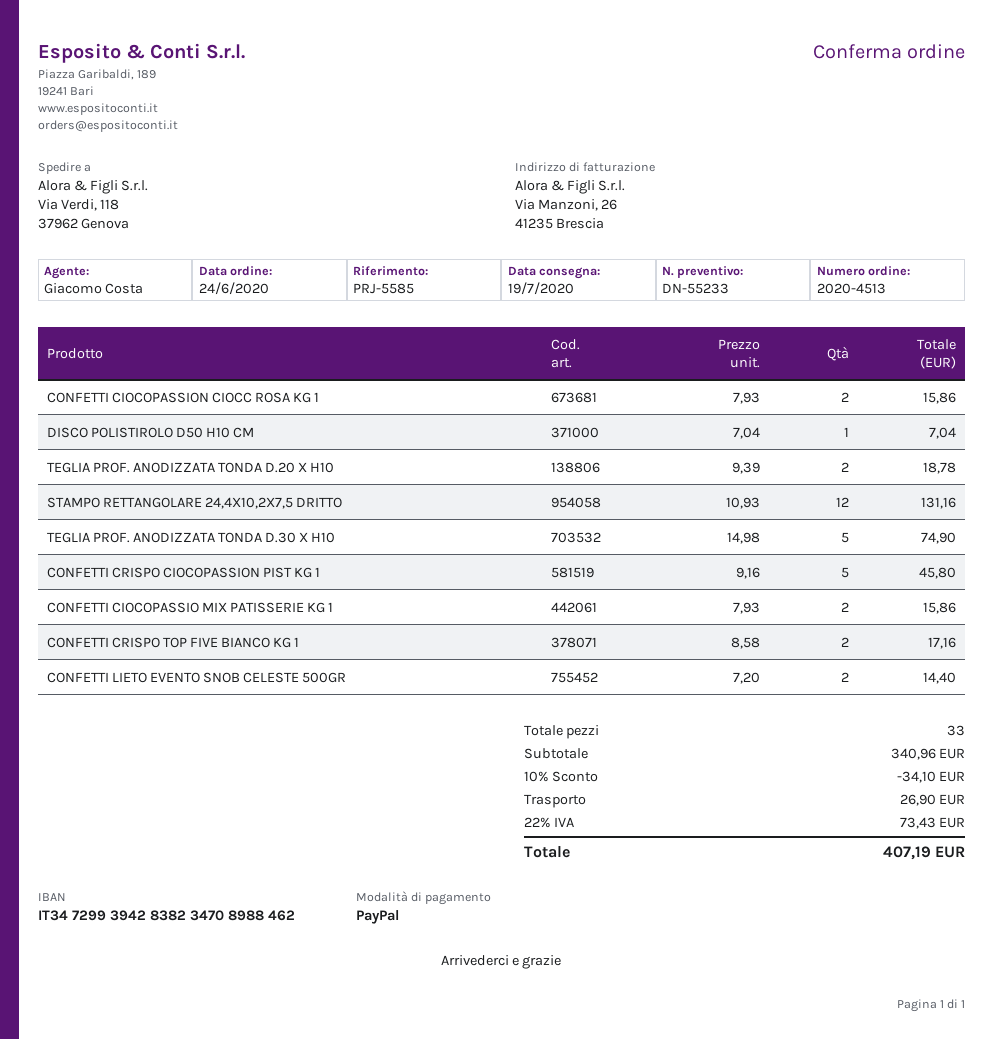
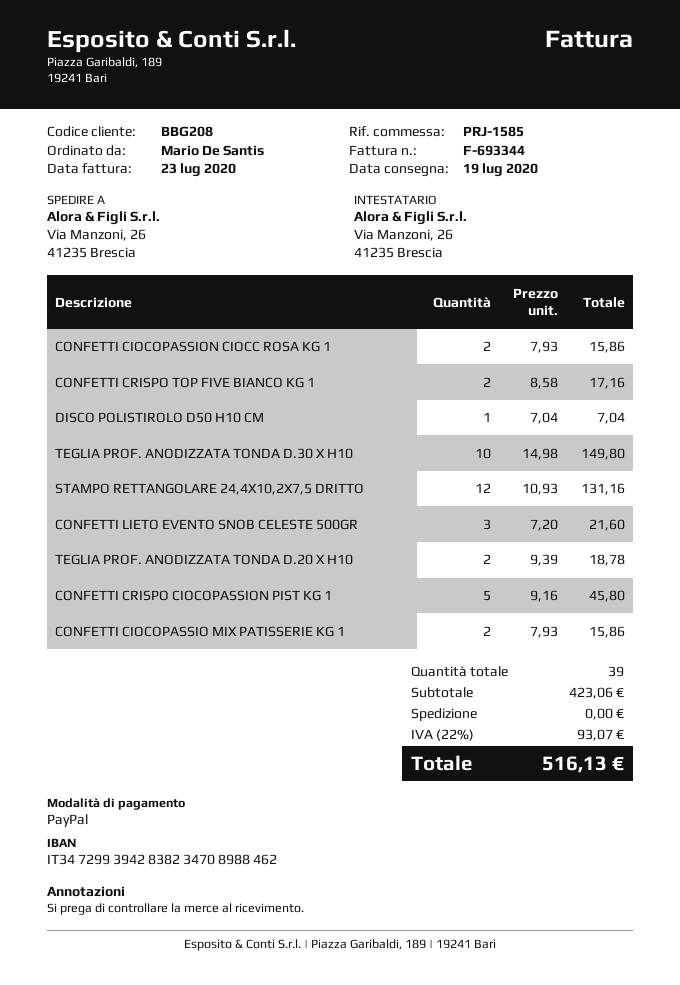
reference: PRJ-5585 -> PRJ-1585
ship to: Via Verdi, 118, 37962 Genova -> Via Manzoni, 26, 41235 Brescia
TEGLIA PROF. ANODIZZATA TONDA D.30 X H10: 5 x 14.98 = 74.90 -> 10 x 14.98 = 149.80
CONFETTI LIETO EVENTO SNOB CELESTE 500GR: 2 x 7.20 = 14.40 -> 3 x 7.20 = 21.60
total quantity: 33 -> 39
subtotal: 340.96 -> 423.06
discount: 10% = 34.10 -> none
shipping: 26.90 -> 0.00
tax: 22% = 73.43 -> 22% = 93.07
total: 407.19 -> 516.13

